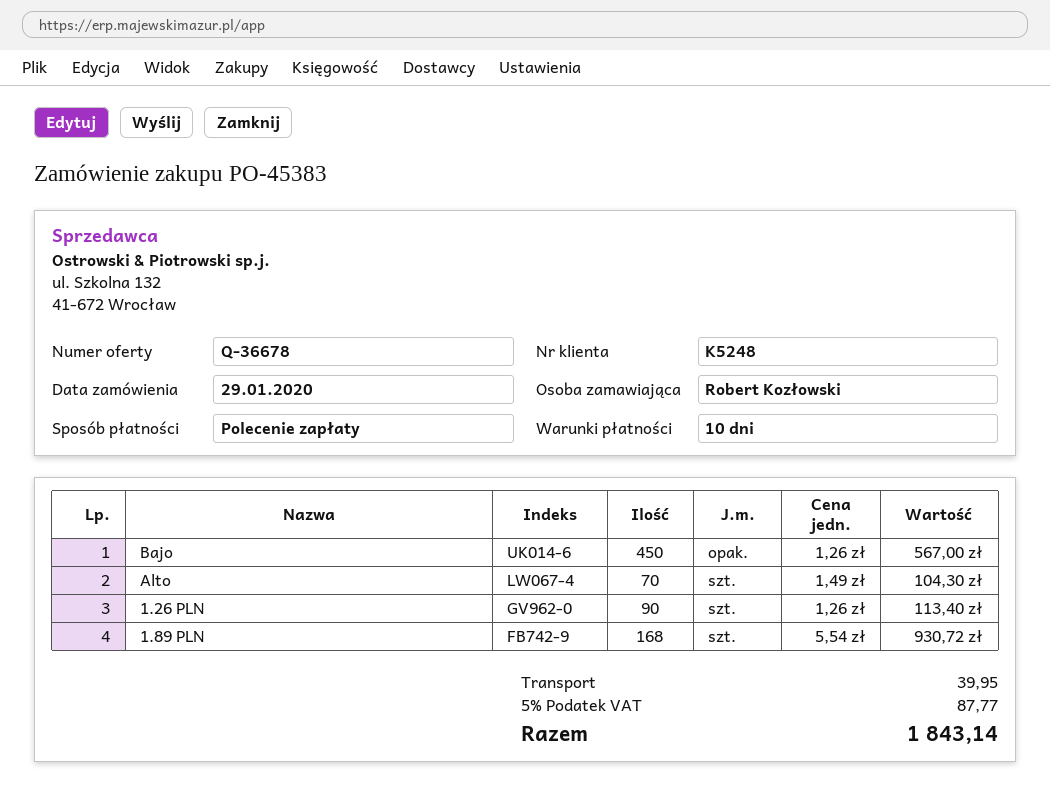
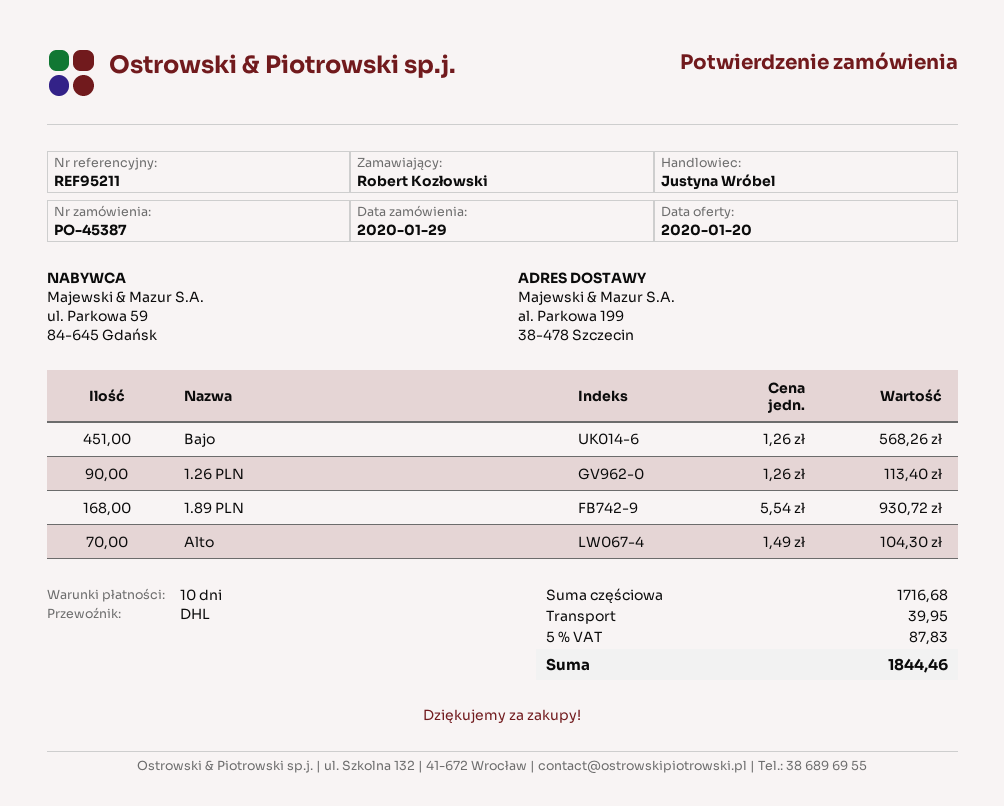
order number: PO-45383 -> PO-45387
Bajo: 450 x 1.26 = 567.00 -> 451 x 1.26 = 568.26
tax: 5% = 87.77 -> 5% = 87.83
total: 1843.14 -> 1844.46

